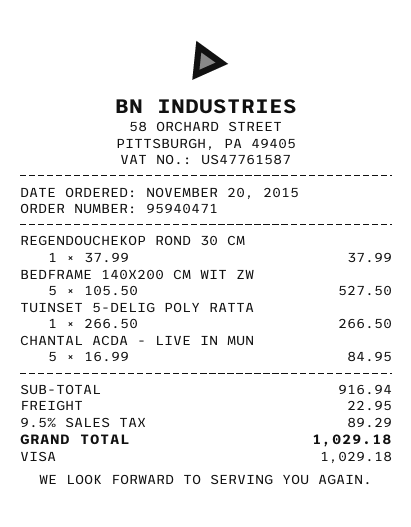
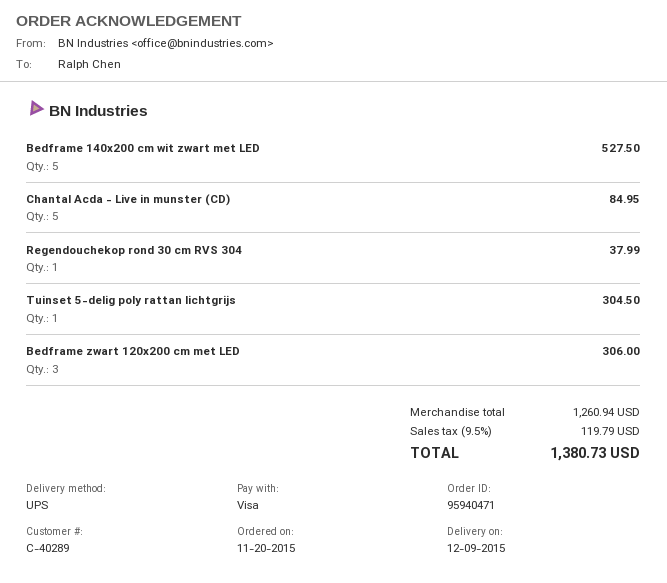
TUINSET 5-DELIG POLY RATTA: 1 for 266.50 -> 1 for 304.50
Bedframe zwart 120x200 cm met LED: none -> 3 for 306.00
subtotal: 916.94 -> 1260.94
shipping: 22.95 -> none
tax: 9.5% = 89.29 -> 9.5% = 119.79
total: 1029.18 -> 1380.73

